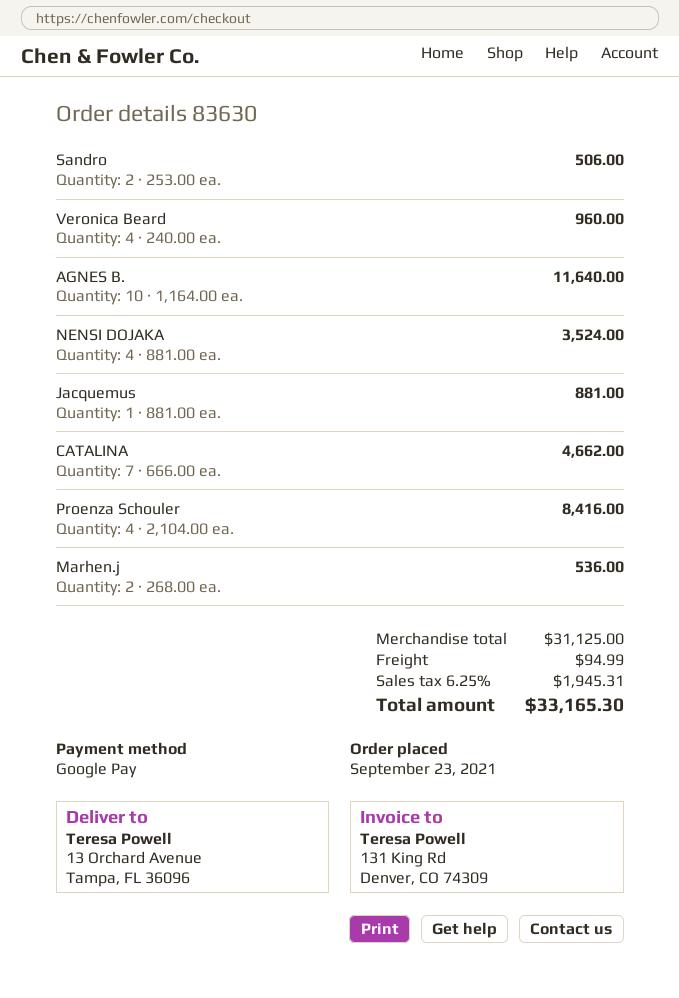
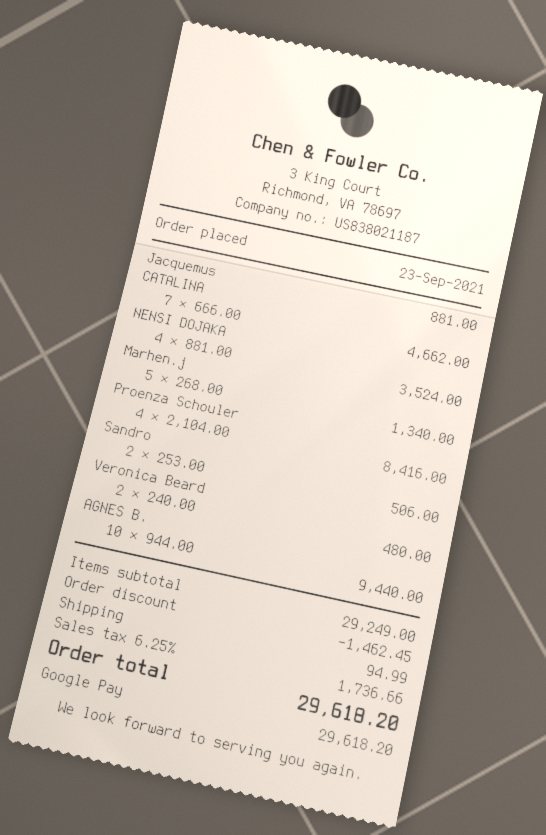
Veronica Beard: 4 x 240.00 = 960.00 -> 2 x 240.00 = 480.00
AGNES B.: 10 x 1164.00 = 11640.00 -> 10 x 944.00 = 9440.00
Marhen.j: 2 x 268.00 = 536.00 -> 5 x 268.00 = 1340.00
subtotal: 31125.00 -> 29249.00
discount: none -> 1462.45
tax: 6.25% = 1945.31 -> 6.25% = 1736.66
total: 33165.30 -> 29618.20

